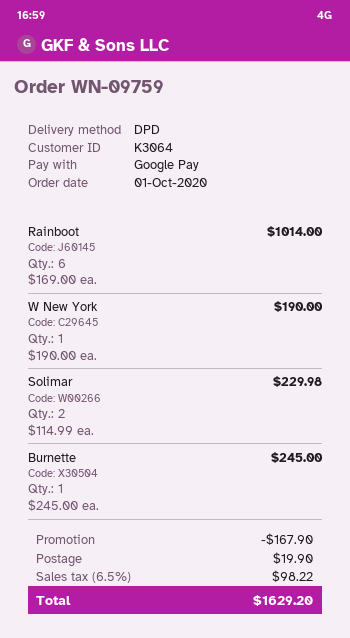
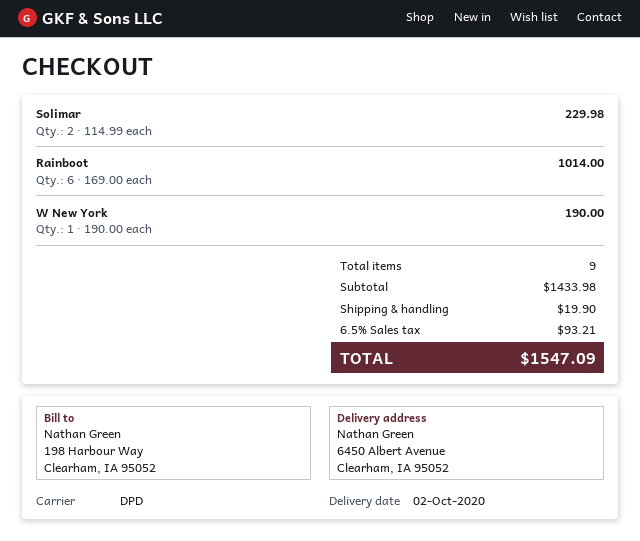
Burnette: 1 x 245.00 = 245.00 -> none
discount: 167.90 -> none
tax: 6.5% = 98.22 -> 6.5% = 93.21
total: 1629.20 -> 1547.09

